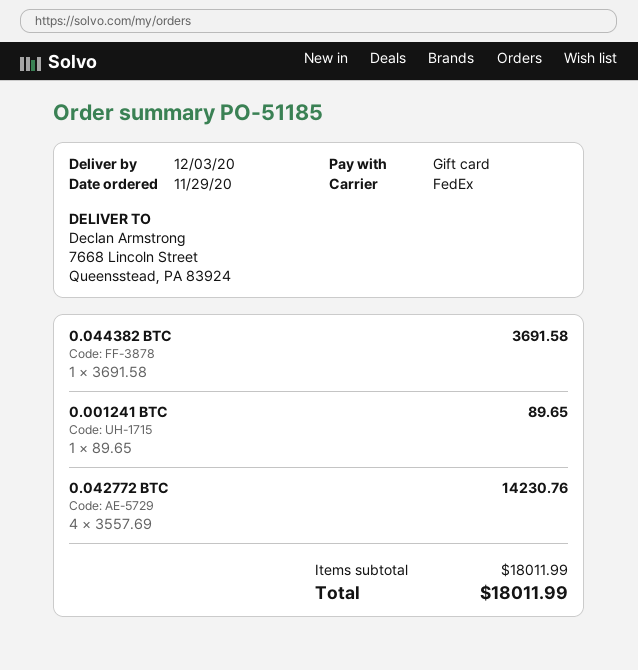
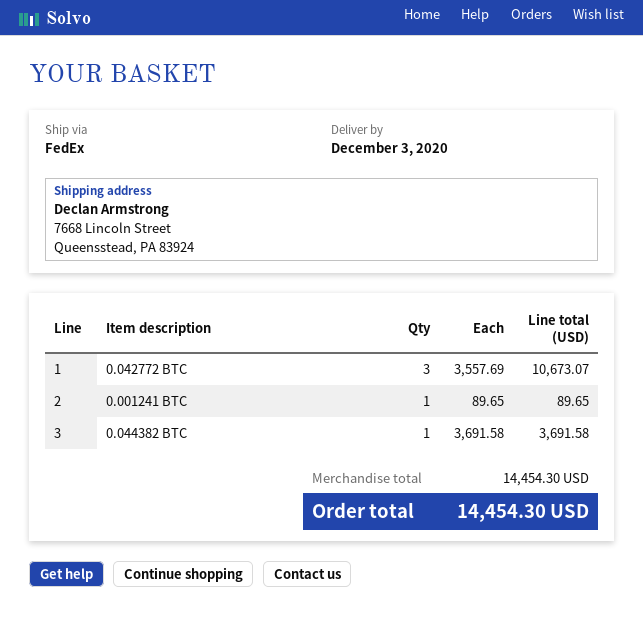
0.042772 BTC: 4 x 3557.69 = 14230.76 -> 3 x 3557.69 = 10673.07
subtotal: 18011.99 -> 14454.30
total: 18011.99 -> 14454.30

